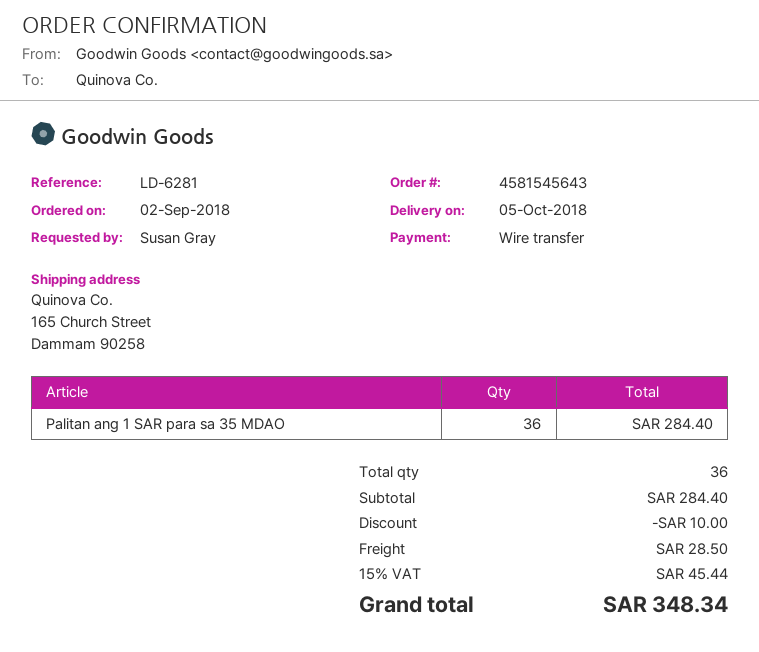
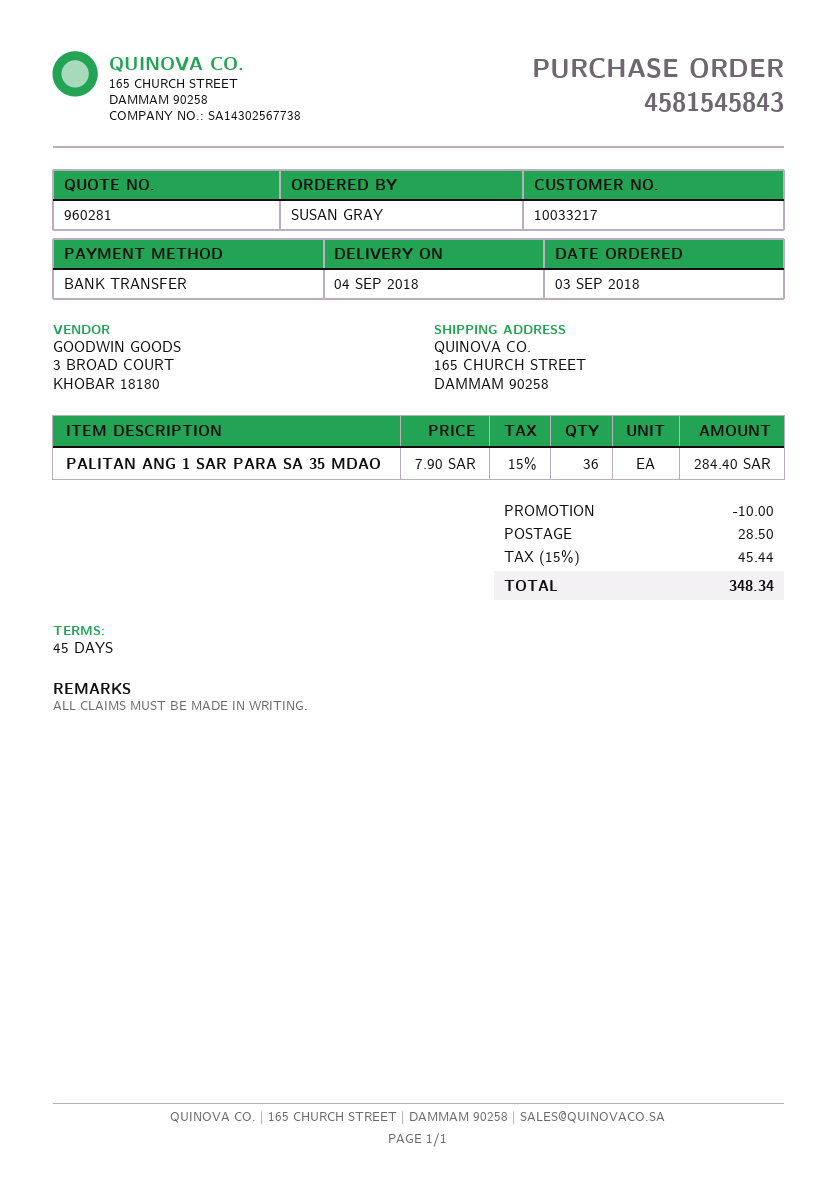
order number: 4581545643 -> 4581545843
order date: 2018-09-02 -> 2018-09-03
delivery date: 2018-10-05 -> 2018-09-04

